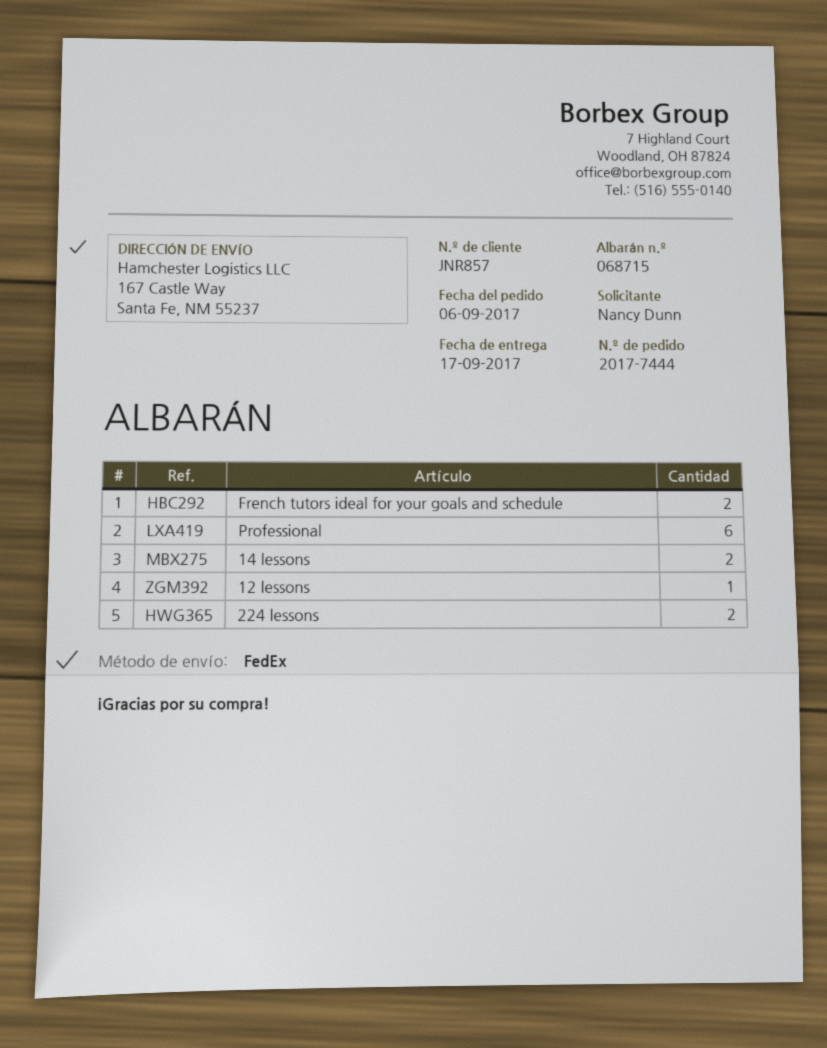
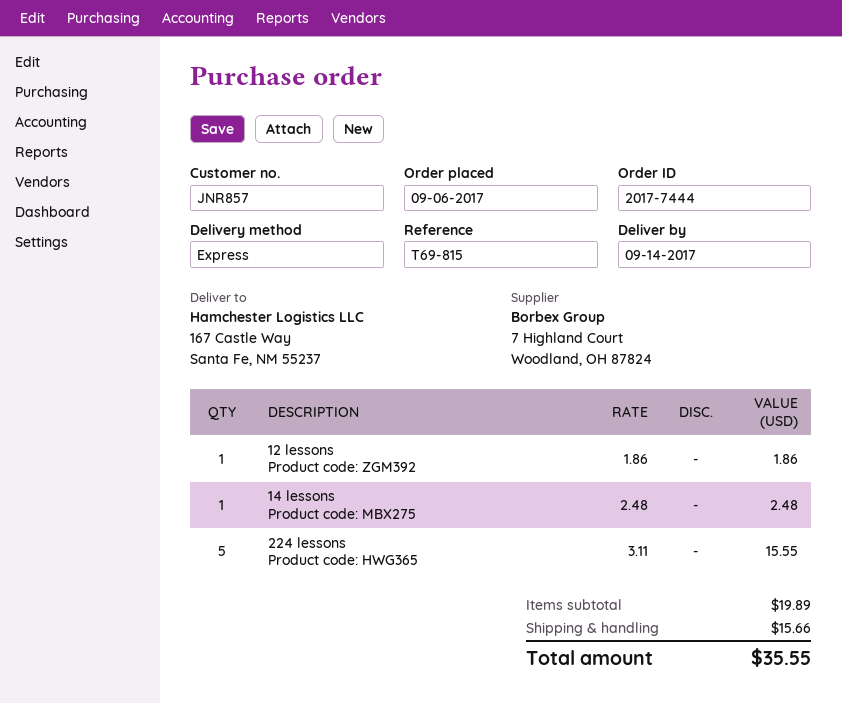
delivery date: 2017-09-17 -> 2017-09-14
shipping method: FedEx -> express
French tutors ideal for your goals and schedule: 2 -> none
Professional: 6 -> none
14 lessons: 2 -> 1
224 lessons: 2 -> 5

